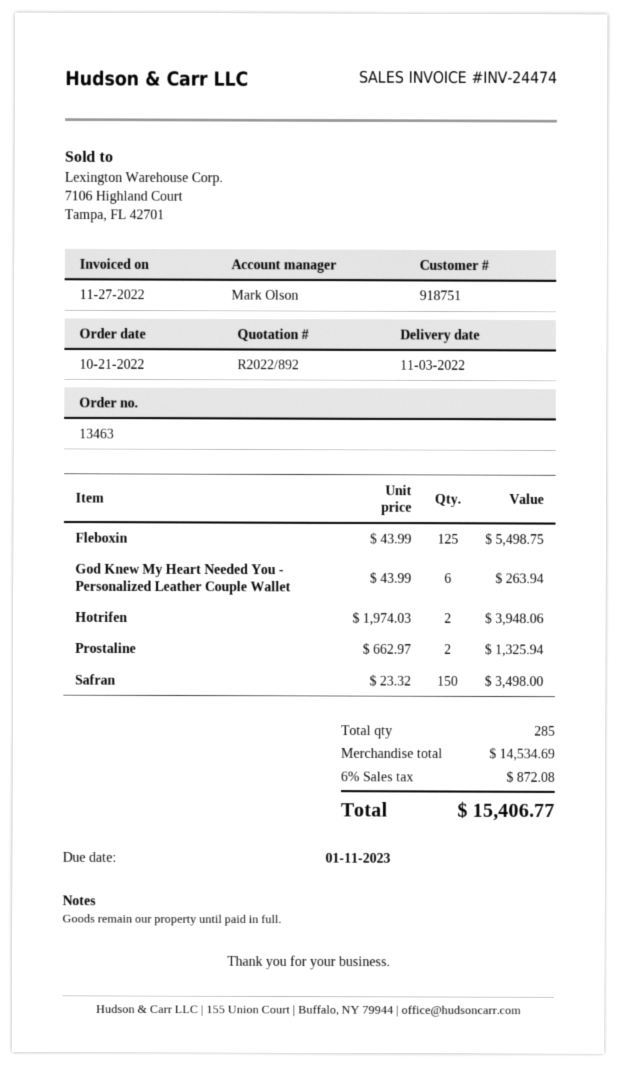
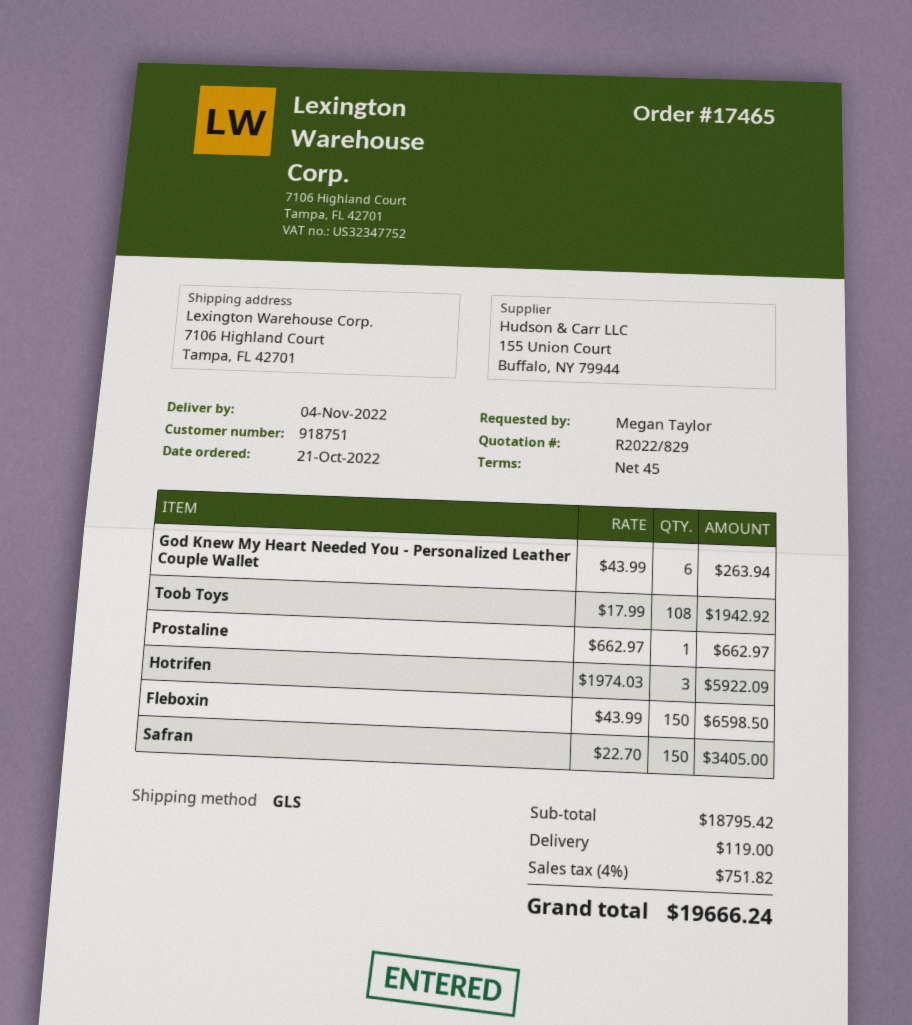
quote number: R2022/892 -> R2022/829
order number: 13463 -> 17465
delivery date: 2022-11-03 -> 2022-11-04
Fleboxin: 125 x 43.99 = 5498.75 -> 150 x 43.99 = 6598.50
Hotrifen: 2 x 1974.03 = 3948.06 -> 3 x 1974.03 = 5922.09
Prostaline: 2 x 662.97 = 1325.94 -> 1 x 662.97 = 662.97
Safran: 150 x 23.32 = 3498.00 -> 150 x 22.70 = 3405.00
Toob Toys: none -> 108 x 17.99 = 1942.92
subtotal: 14534.69 -> 18795.42
shipping: none -> 119.00
tax: 6% = 872.08 -> 4% = 751.82
total: 15406.77 -> 19666.24

